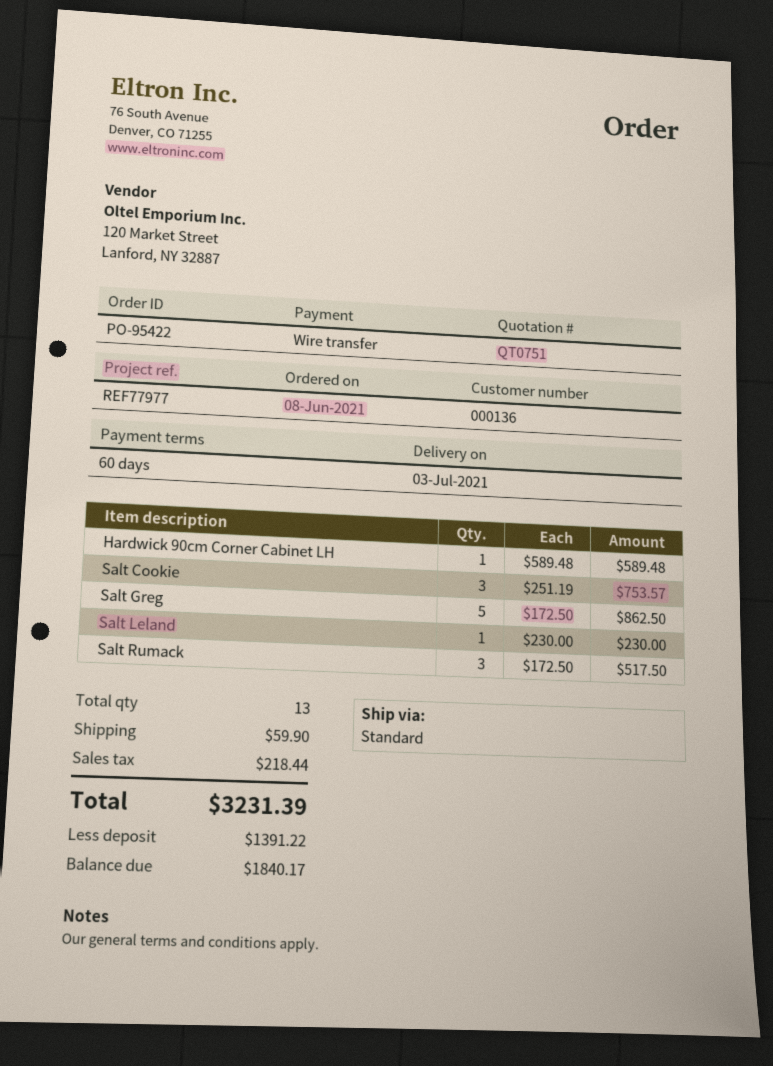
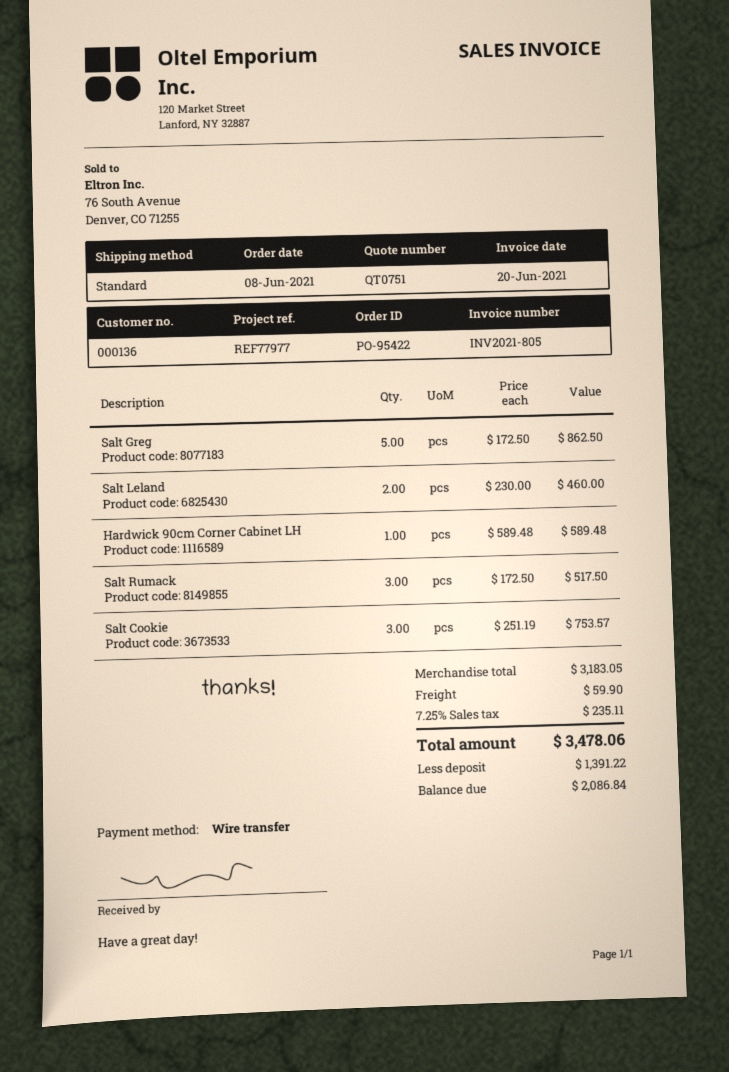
Salt Leland: 1 x 230.00 = 230.00 -> 2 x 230.00 = 460.00
tax: 218.44 -> 235.11
total: 3231.39 -> 3478.06
balance: 1840.17 -> 2086.84

